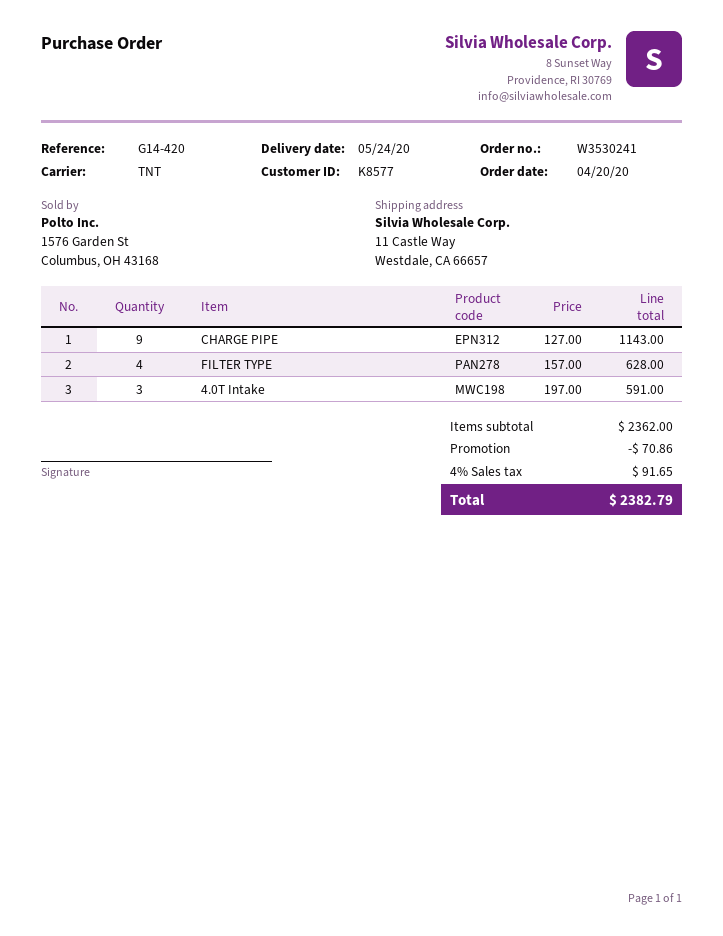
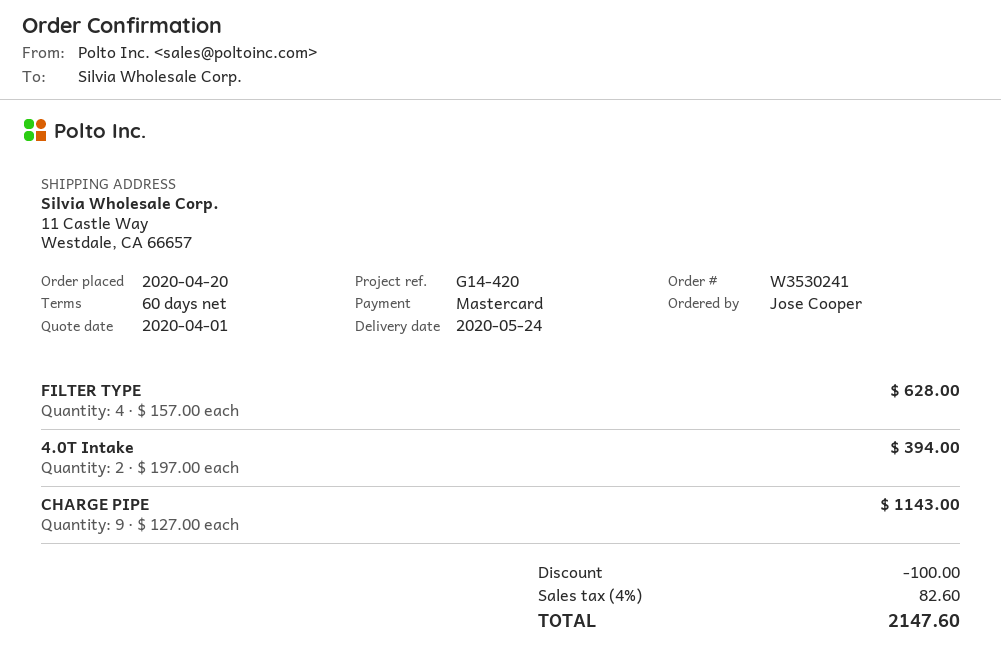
4.0T Intake: 3 x 197.00 = 591.00 -> 2 x 197.00 = 394.00
discount: 70.86 -> 100.00
tax: 4% = 91.65 -> 4% = 82.60
total: 2382.79 -> 2147.60

